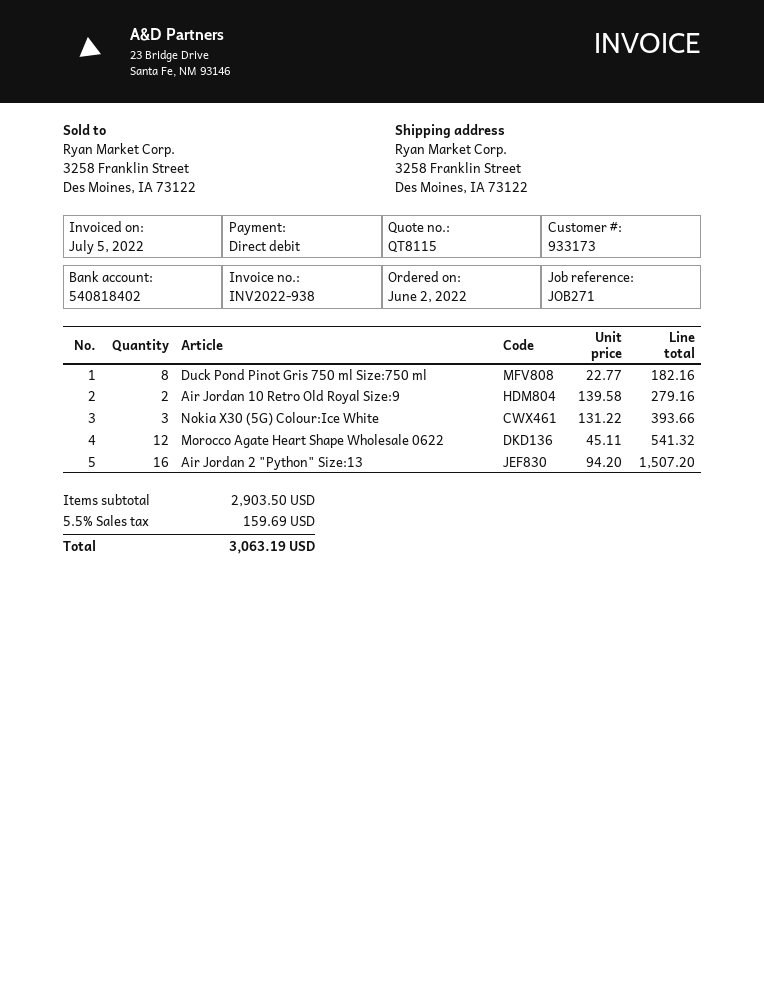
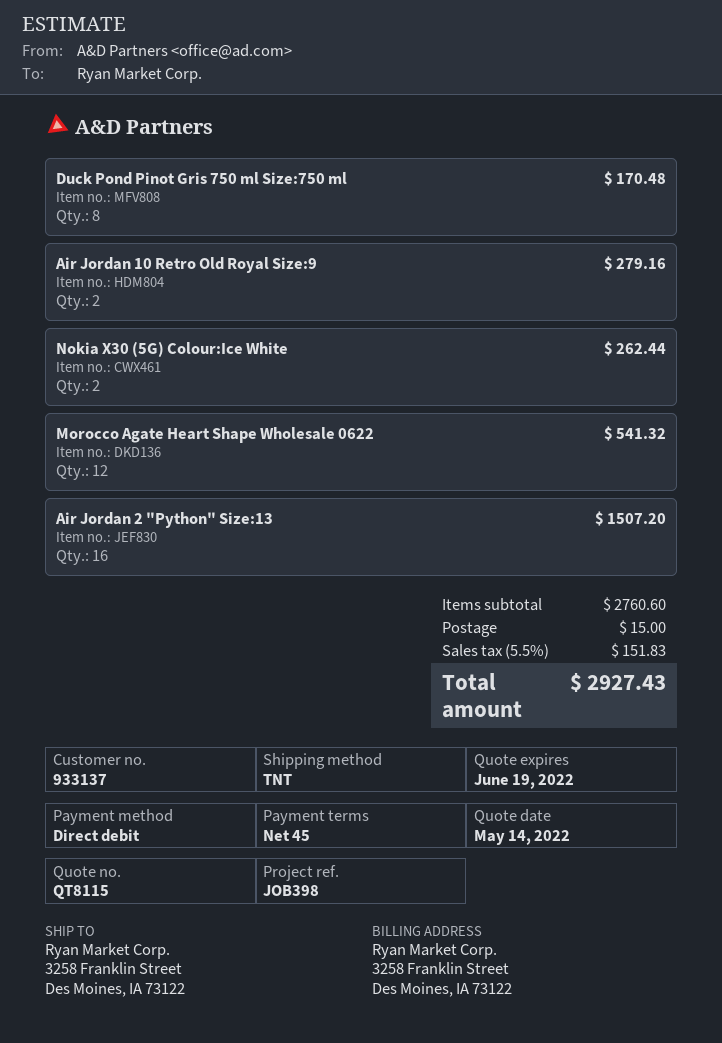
customer number: 933173 -> 933137
reference: JOB271 -> JOB398
Duck Pond Pinot Gris 750 ml Size:750 ml: 8 for 182.16 -> 8 for 170.48
Nokia X30 (5G) Colour:Ice White: 3 for 393.66 -> 2 for 262.44
subtotal: 2903.50 -> 2760.60
shipping: none -> 15.00
tax: 5.5% = 159.69 -> 5.5% = 151.83
total: 3063.19 -> 2927.43

